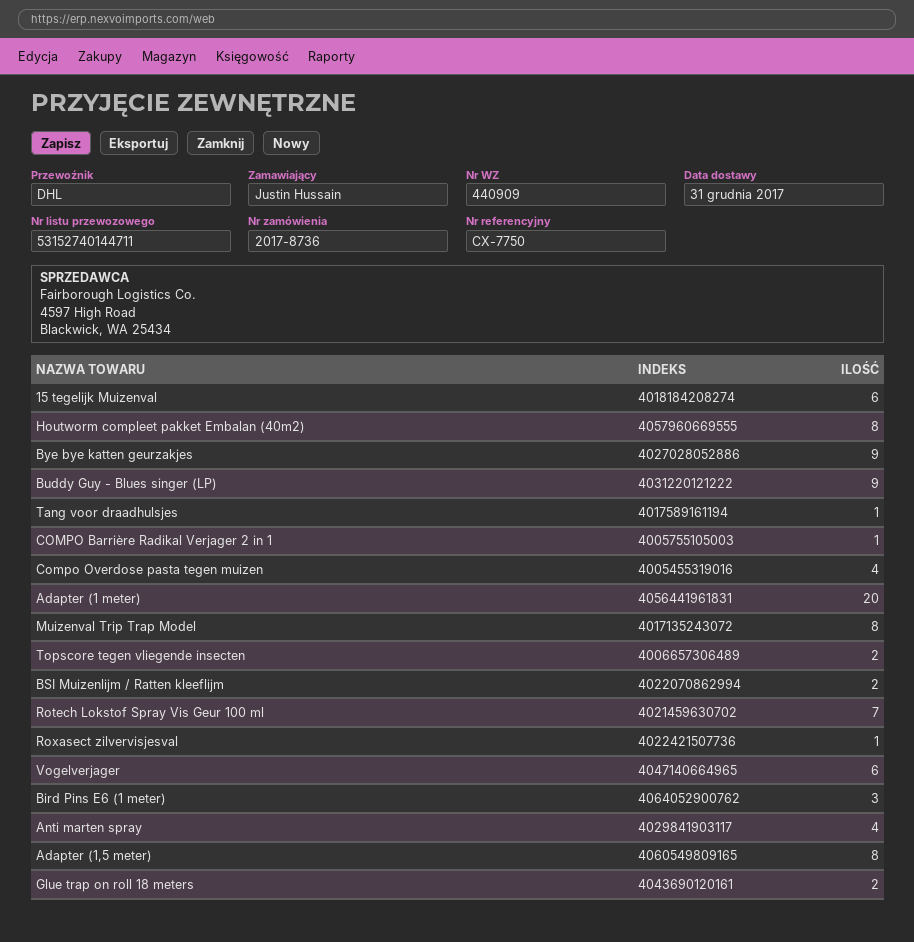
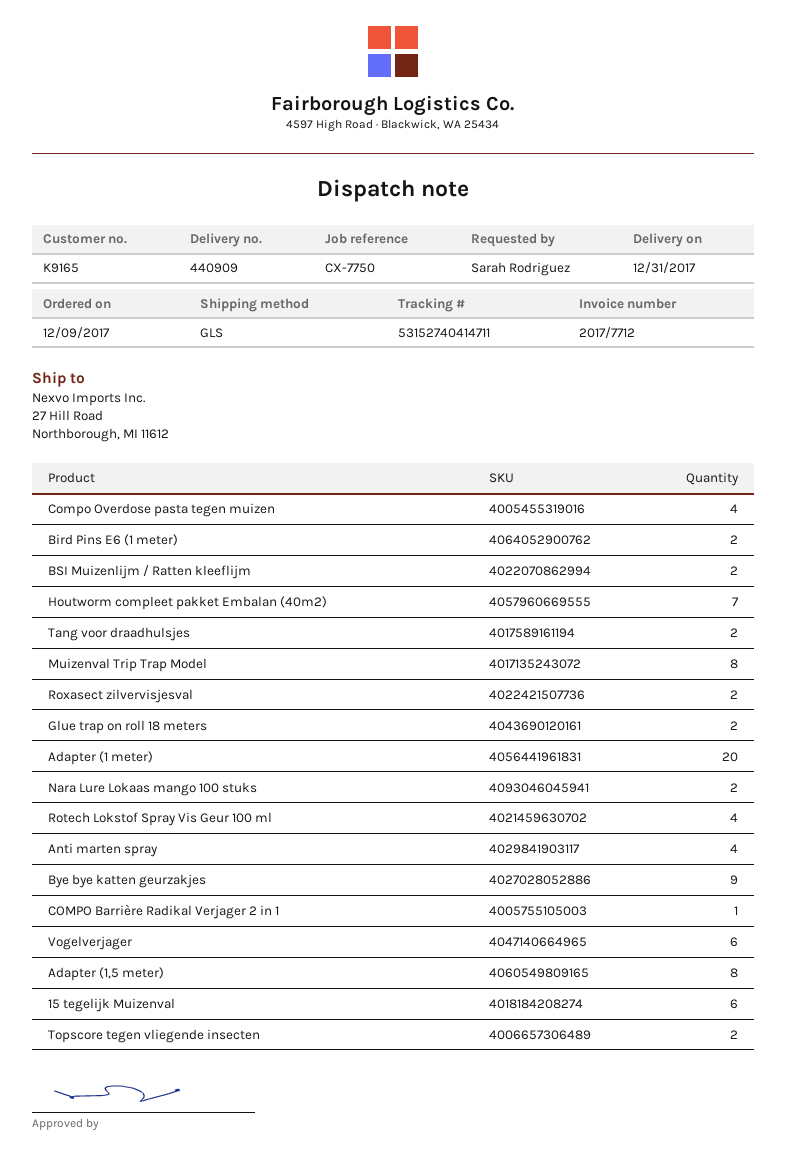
ordered by: Justin Hussain -> Sarah Rodriguez
shipping method: DHL -> GLS
tracking number: 53152740144711 -> 53152740414711
Houtworm compleet pakket Embalan (40m2): 8 -> 7
Buddy Guy - Blues singer (LP): 9 -> none
Tang voor draadhulsjes: 1 -> 2
Rotech Lokstof Spray Vis Geur 100 ml: 7 -> 4
Roxasect zilvervisjesval: 1 -> 2
Bird Pins E6 (1 meter): 3 -> 2
Nara Lure Lokaas mango 100 stuks: none -> 2

